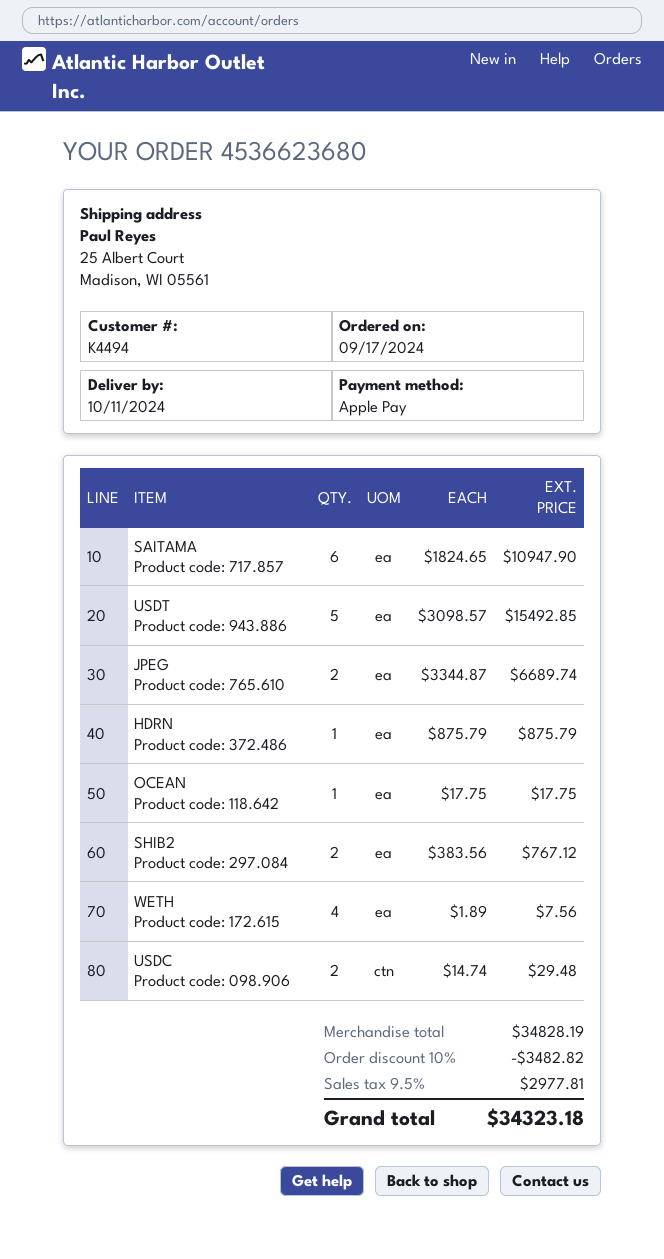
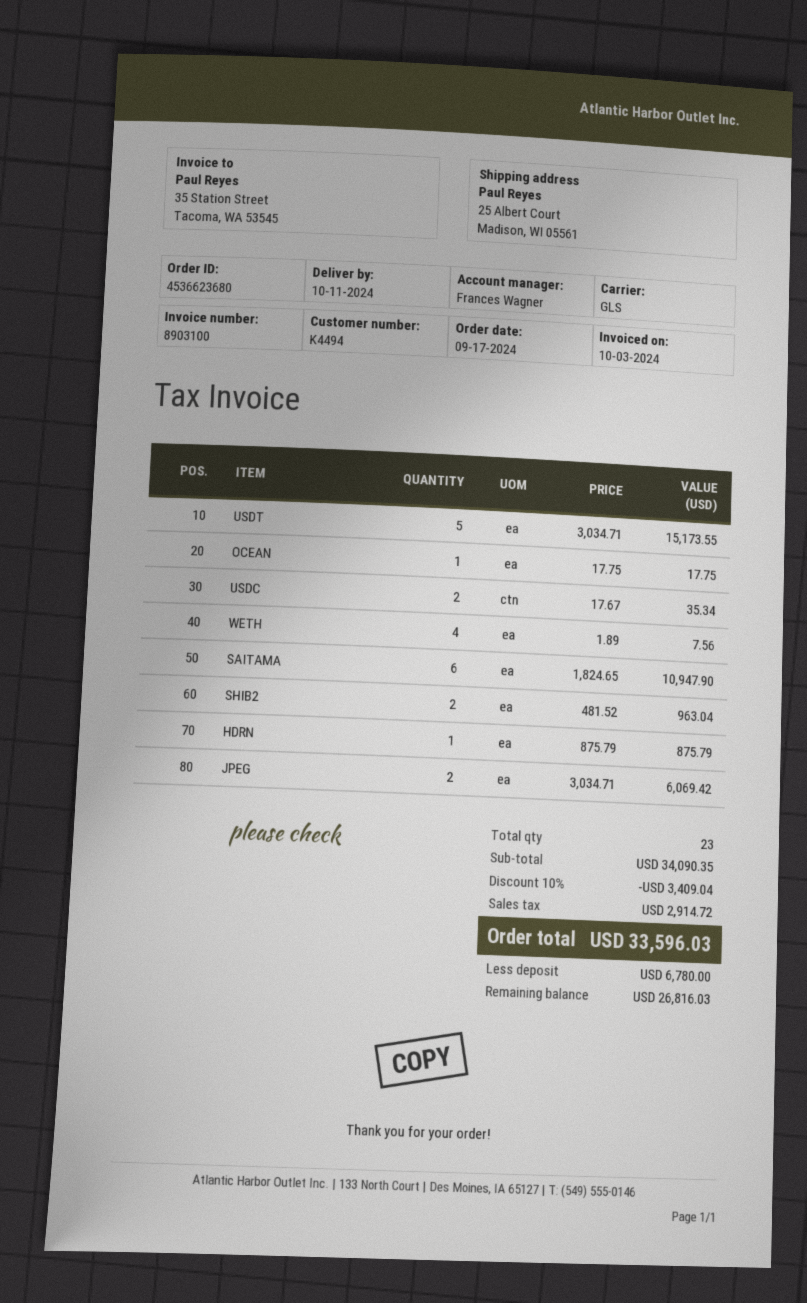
USDT: 5 x 3098.57 = 15492.85 -> 5 x 3034.71 = 15173.55
JPEG: 2 x 3344.87 = 6689.74 -> 2 x 3034.71 = 6069.42
SHIB2: 2 x 383.56 = 767.12 -> 2 x 481.52 = 963.04
USDC: 2 x 14.74 = 29.48 -> 2 x 17.67 = 35.34
subtotal: 34828.19 -> 34090.35
discount: 10% = 3482.82 -> 10% = 3409.04
tax: 2977.81 -> 2914.72
total: 34323.18 -> 33596.03

